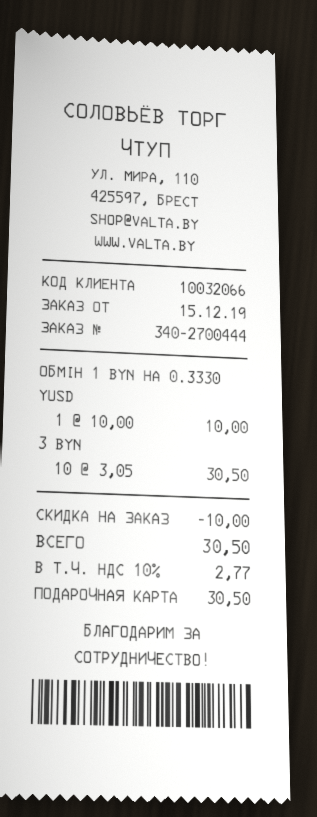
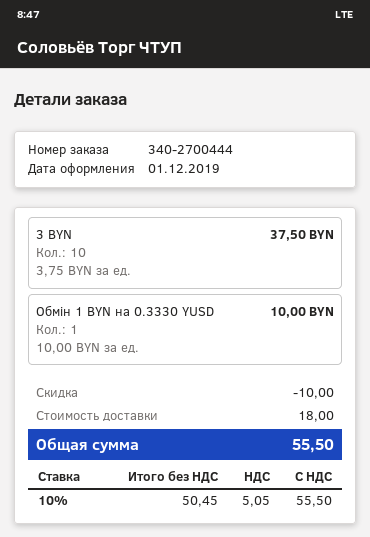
order date: 2019-12-15 -> 2019-12-01
3 BYN: 10 x 3.05 = 30.50 -> 10 x 3.75 = 37.50
shipping: none -> 18.00
tax: 10% = 2.77 -> 10% = 5.05
total: 30.50 -> 55.50

